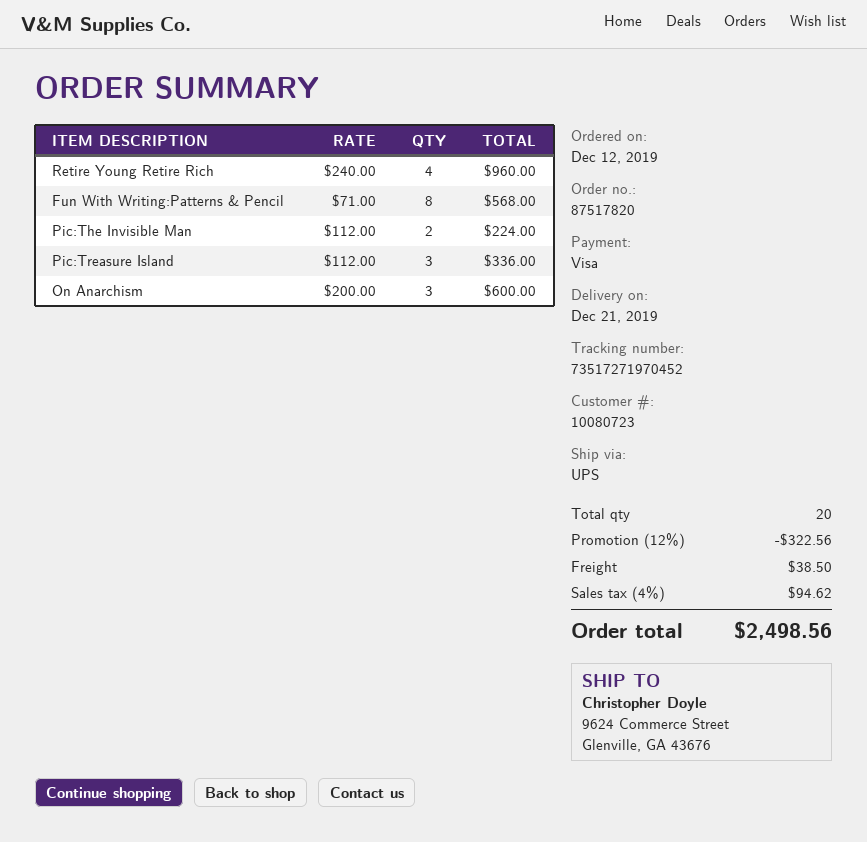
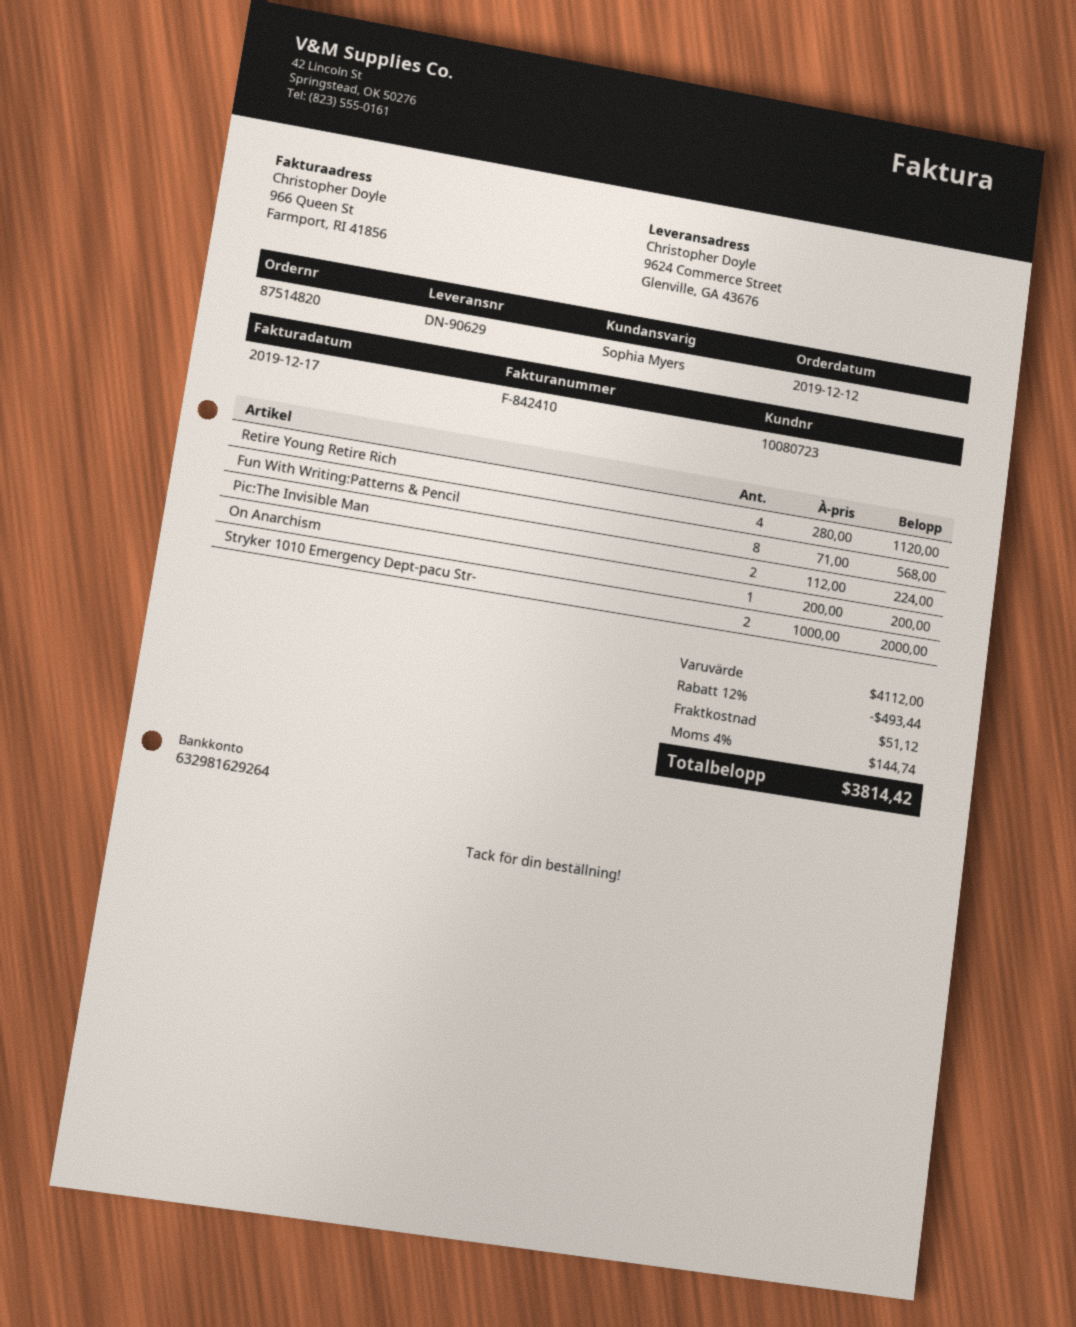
order number: 87517820 -> 87514820
Retire Young Retire Rich: 4 x 240.00 = 960.00 -> 4 x 280.00 = 1120.00
Pic:Treasure Island: 3 x 112.00 = 336.00 -> none
On Anarchism: 3 x 200.00 = 600.00 -> 1 x 200.00 = 200.00
Stryker 1010 Emergency Dept-pacu Str-: none -> 2 x 1000.00 = 2000.00
discount: 12% = 322.56 -> 12% = 493.44
shipping: 38.50 -> 51.12
tax: 4% = 94.62 -> 4% = 144.74
total: 2498.56 -> 3814.42

